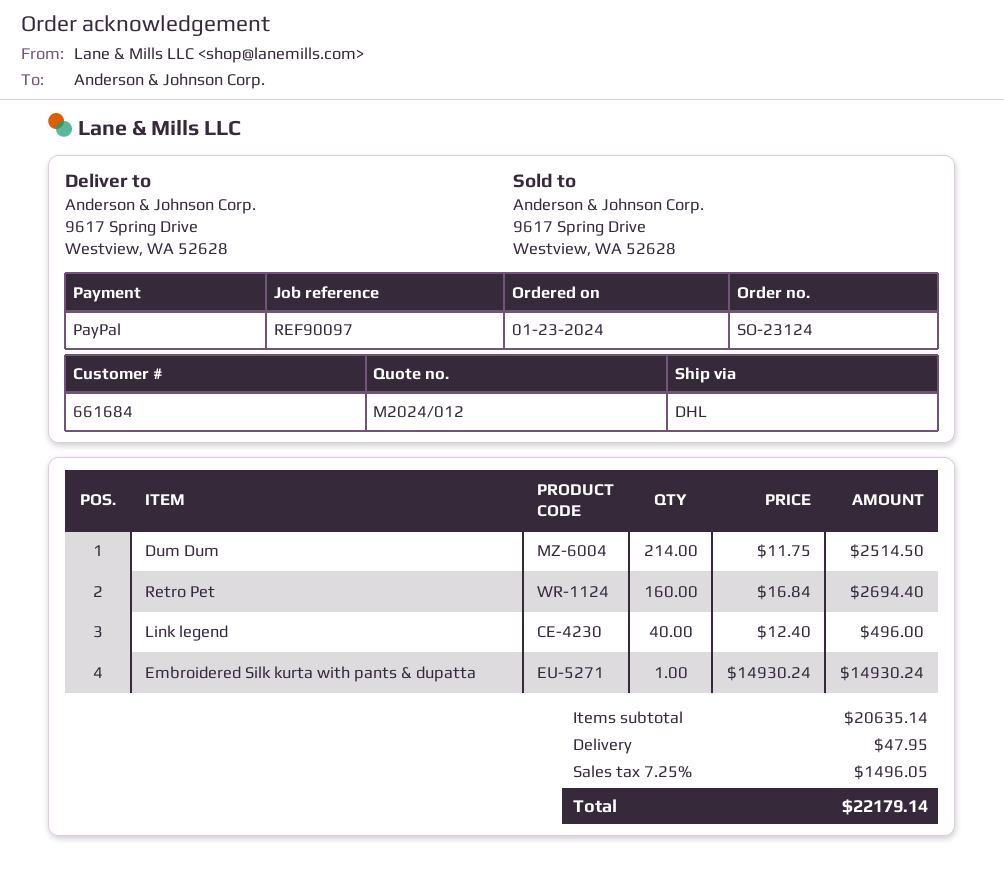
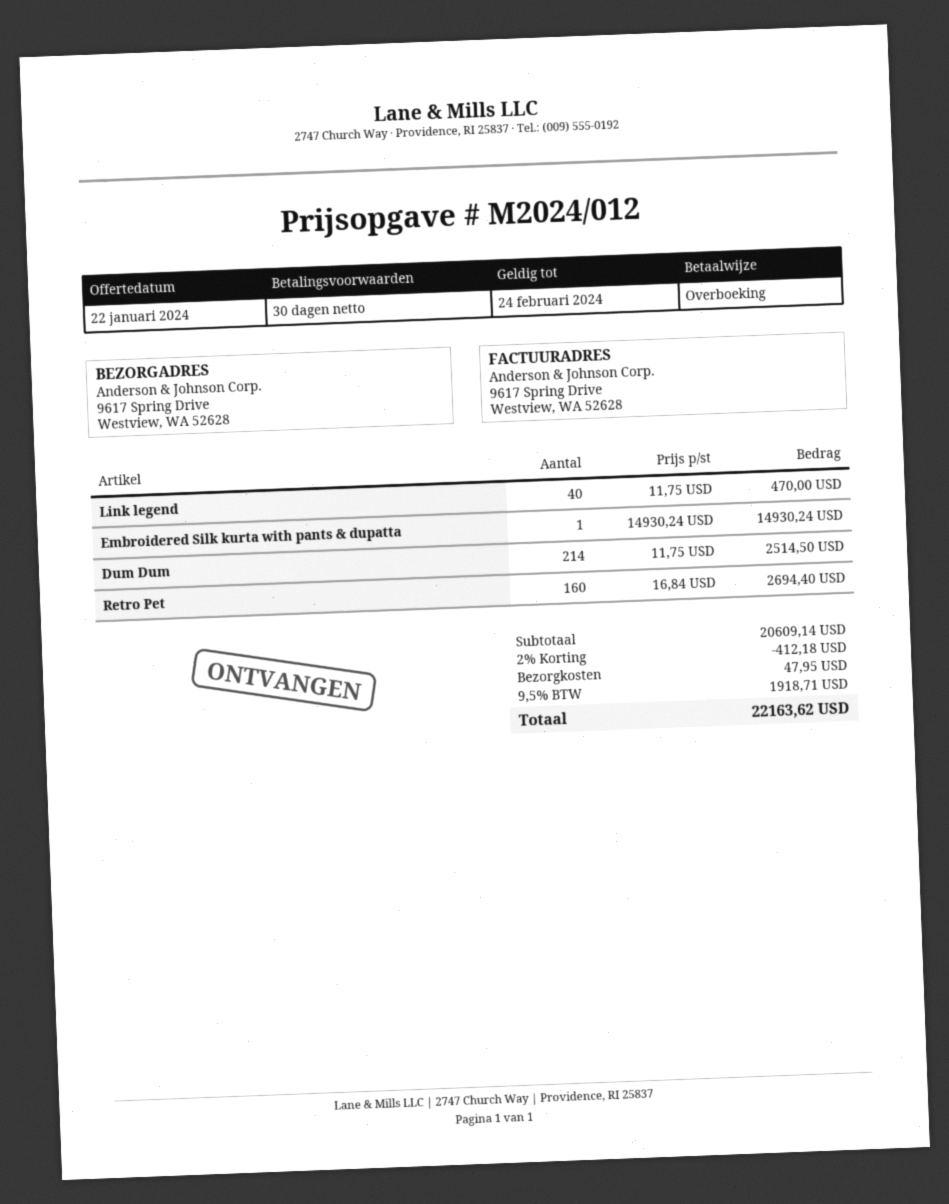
payment method: PayPal -> bank transfer
Link legend: 40 x 12.40 = 496.00 -> 40 x 11.75 = 470.00
subtotal: 20635.14 -> 20609.14
discount: none -> 2% = 412.18
tax: 7.25% = 1496.05 -> 9.5% = 1918.71
total: 22179.14 -> 22163.62

